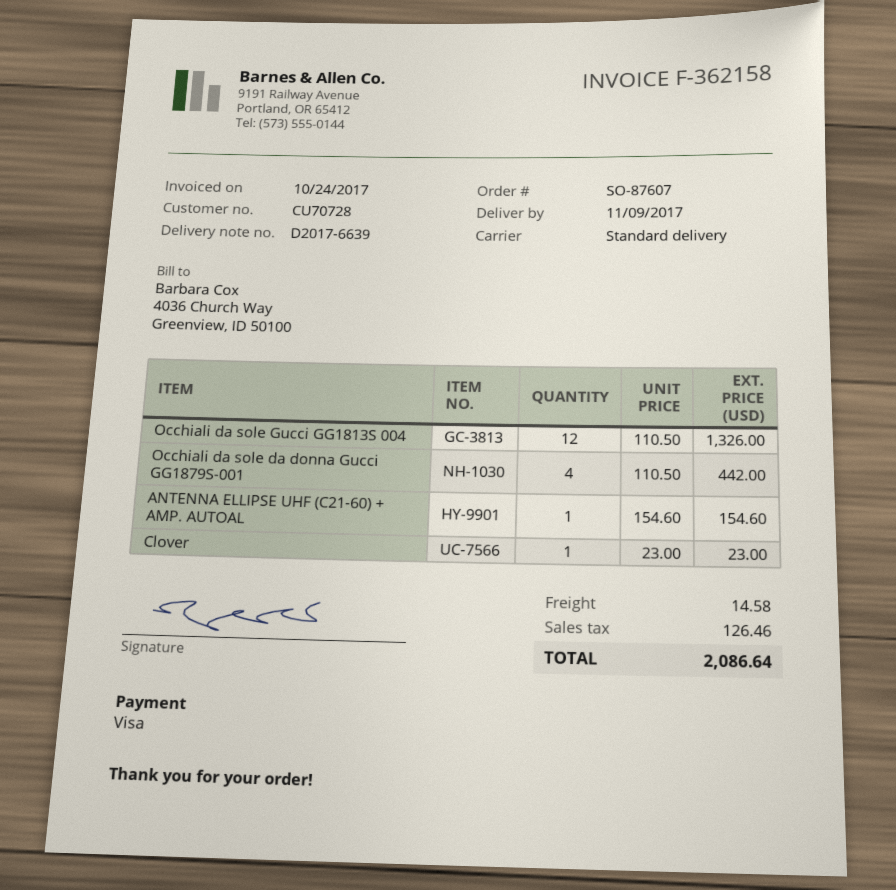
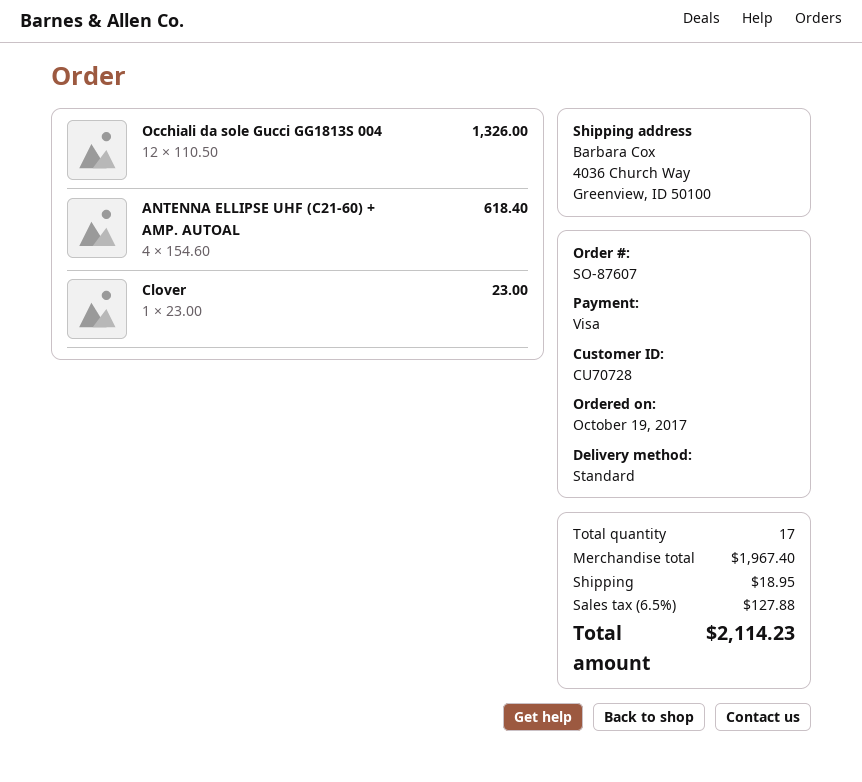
Occhiali da sole da donna Gucci GG1879S-001: 4 x 110.50 = 442.00 -> none
ANTENNA ELLIPSE UHF (C21-60) + AMP. AUTOAL: 1 x 154.60 = 154.60 -> 4 x 154.60 = 618.40
shipping: 14.58 -> 18.95
tax: 126.46 -> 127.88
total: 2086.64 -> 2114.23

